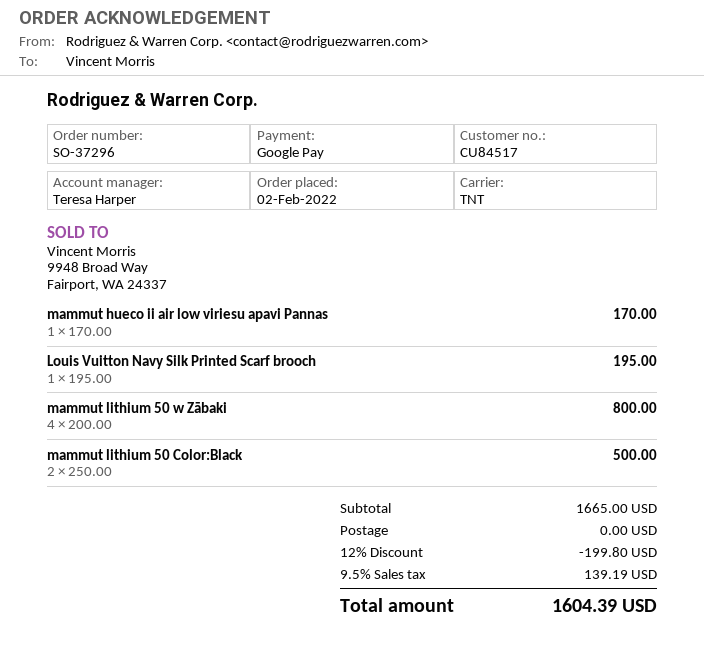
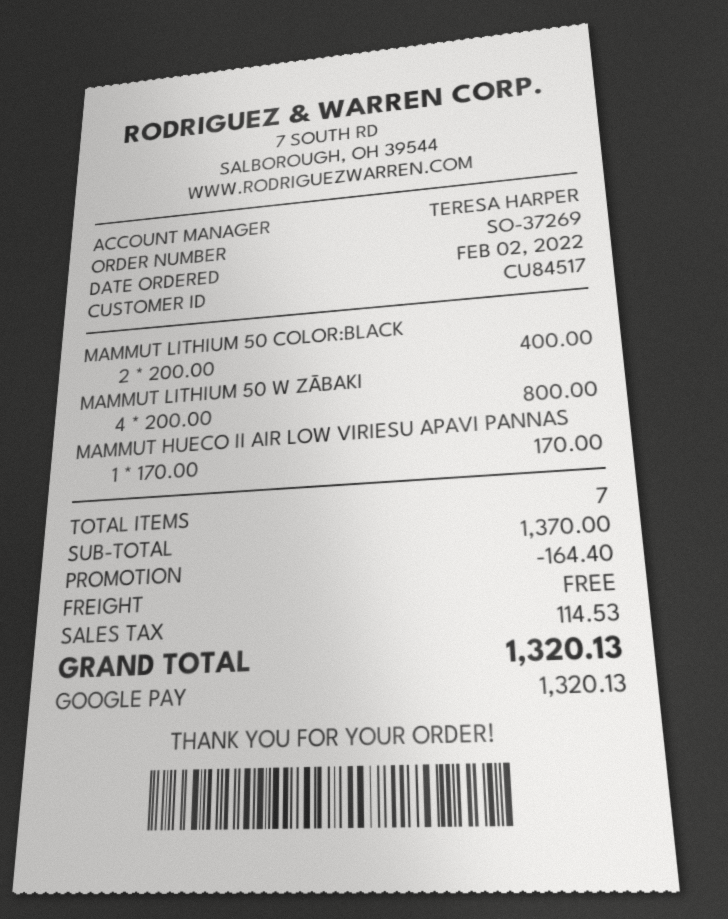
order number: SO-37296 -> SO-37269
Louis Vuitton Navy Silk Printed Scarf brooch: 1 x 195.00 = 195.00 -> none
mammut lithium 50 Color:Black: 2 x 250.00 = 500.00 -> 2 x 200.00 = 400.00
subtotal: 1665.00 -> 1370.00
discount: 199.80 -> 164.40
tax: 139.19 -> 114.53
total: 1604.39 -> 1320.13

